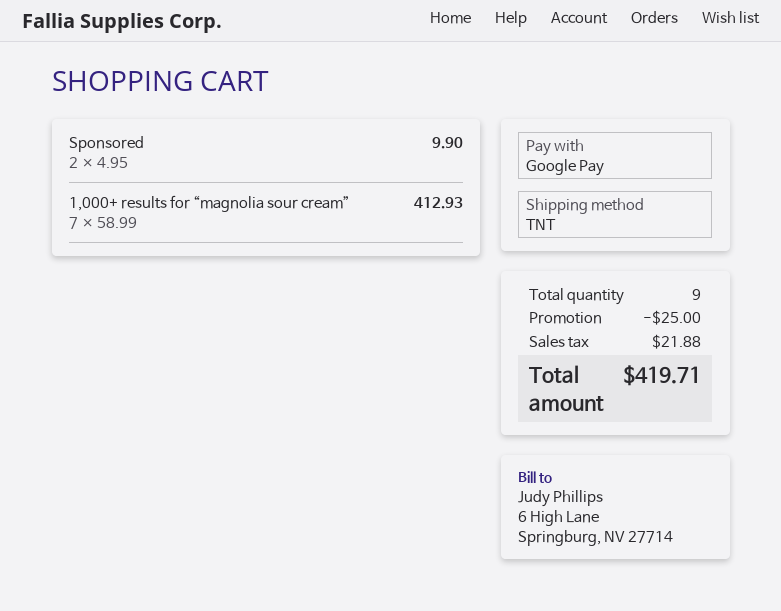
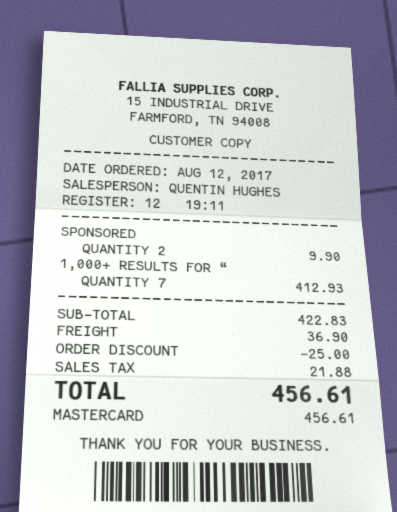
payment method: Google Pay -> Mastercard
shipping: none -> 36.90
total: 419.71 -> 456.61

